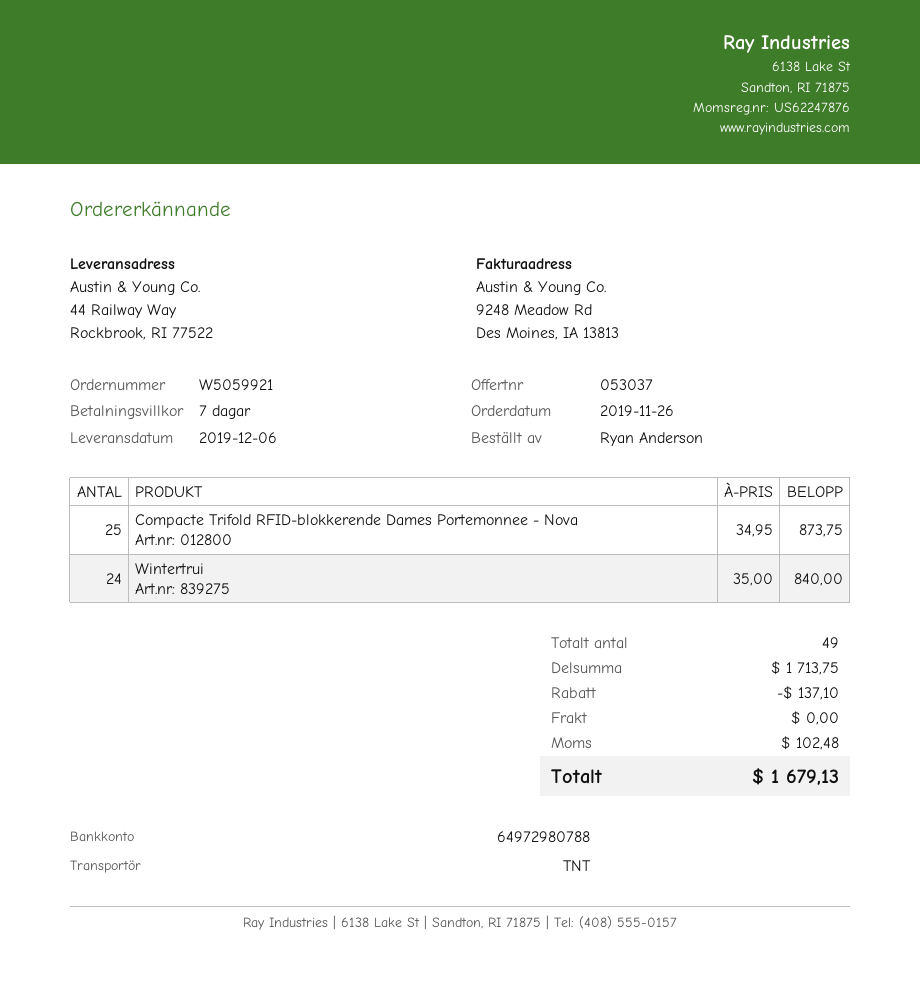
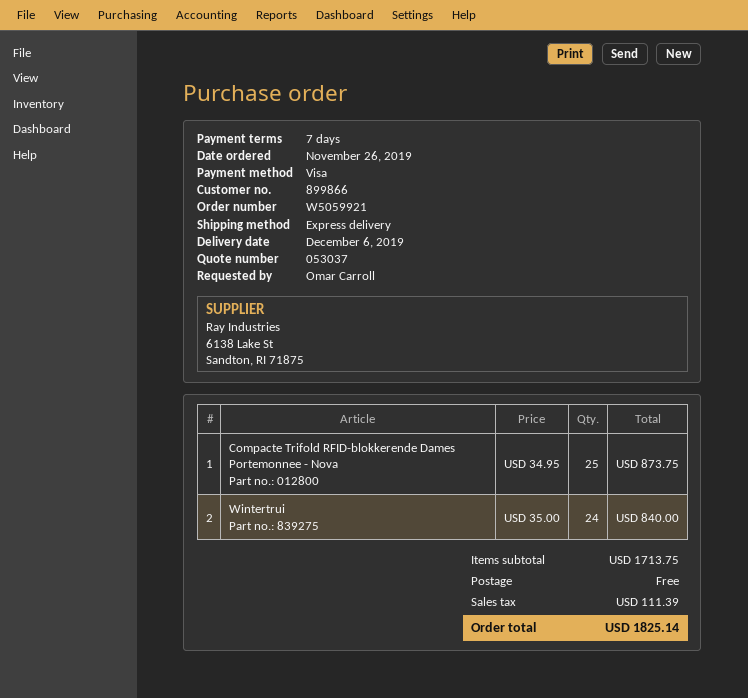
ordered by: Ryan Anderson -> Omar Carroll
shipping method: TNT -> express
discount: 137.10 -> none
tax: 102.48 -> 111.39
total: 1679.13 -> 1825.14

